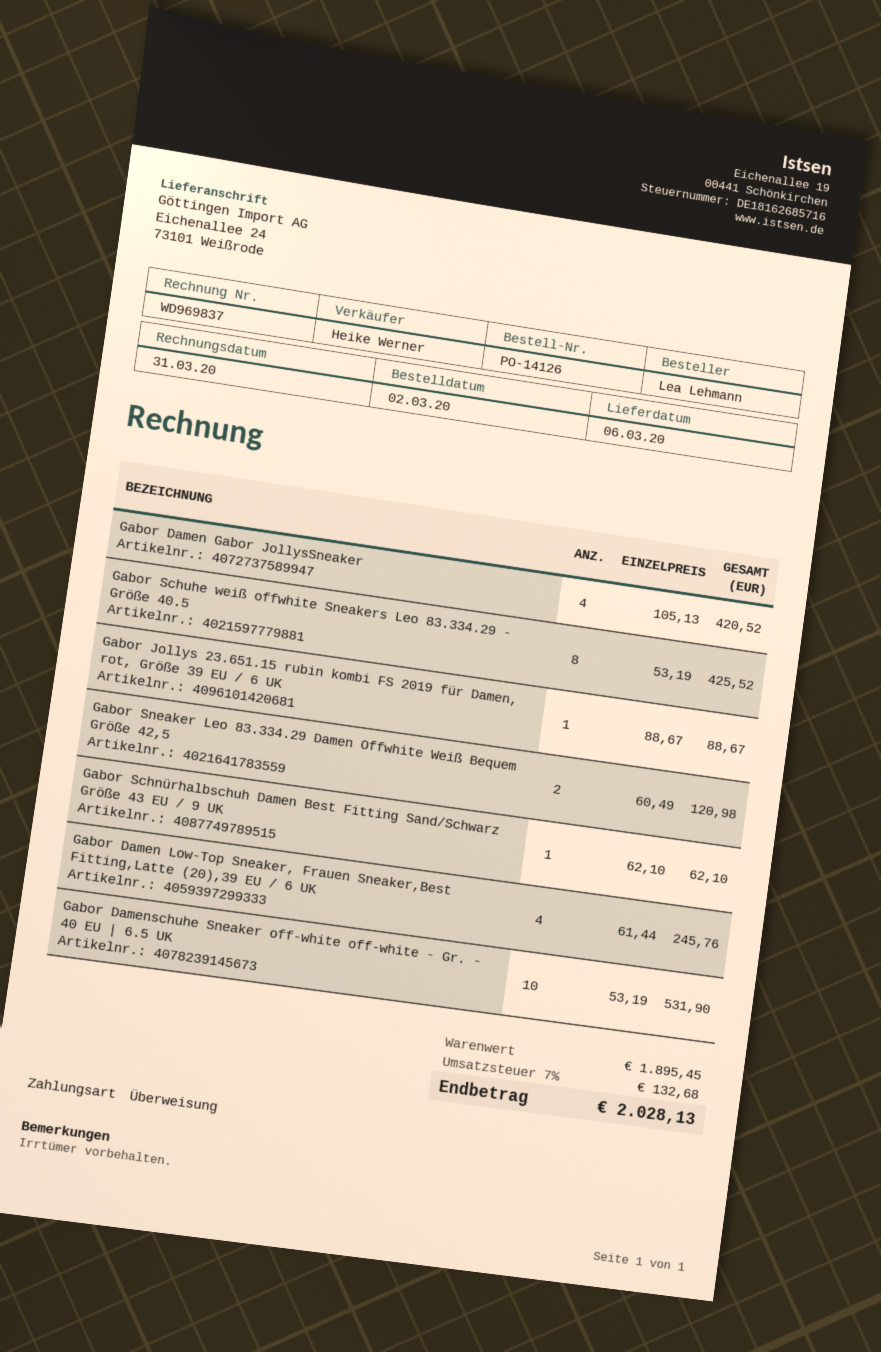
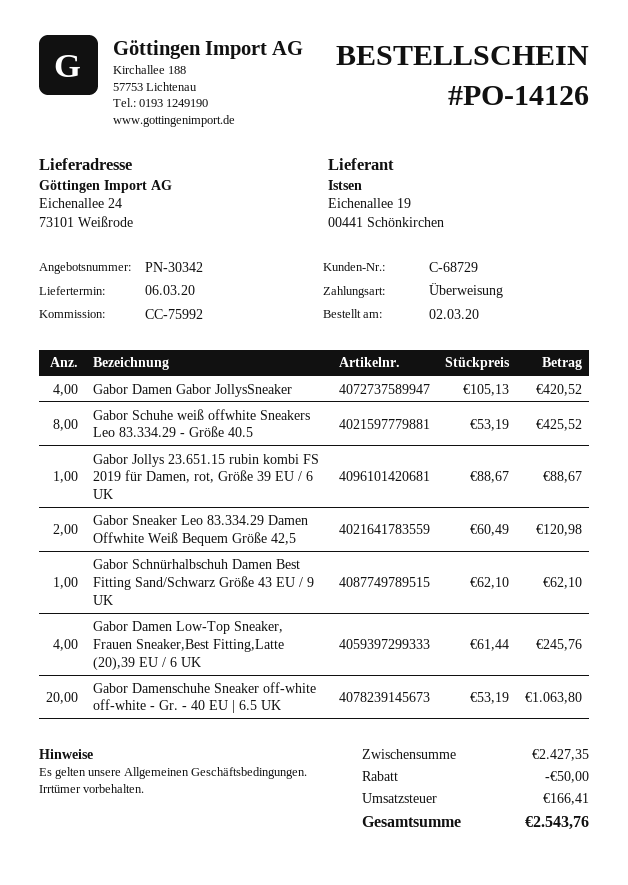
Gabor Damenschuhe Sneaker off-white off-white - Gr. - 40 EU | 6.5 UK: 10 x 53.19 = 531.90 -> 20 x 53.19 = 1063.80
subtotal: 1895.45 -> 2427.35
discount: none -> 50.00
tax: 132.68 -> 166.41
total: 2028.13 -> 2543.76

